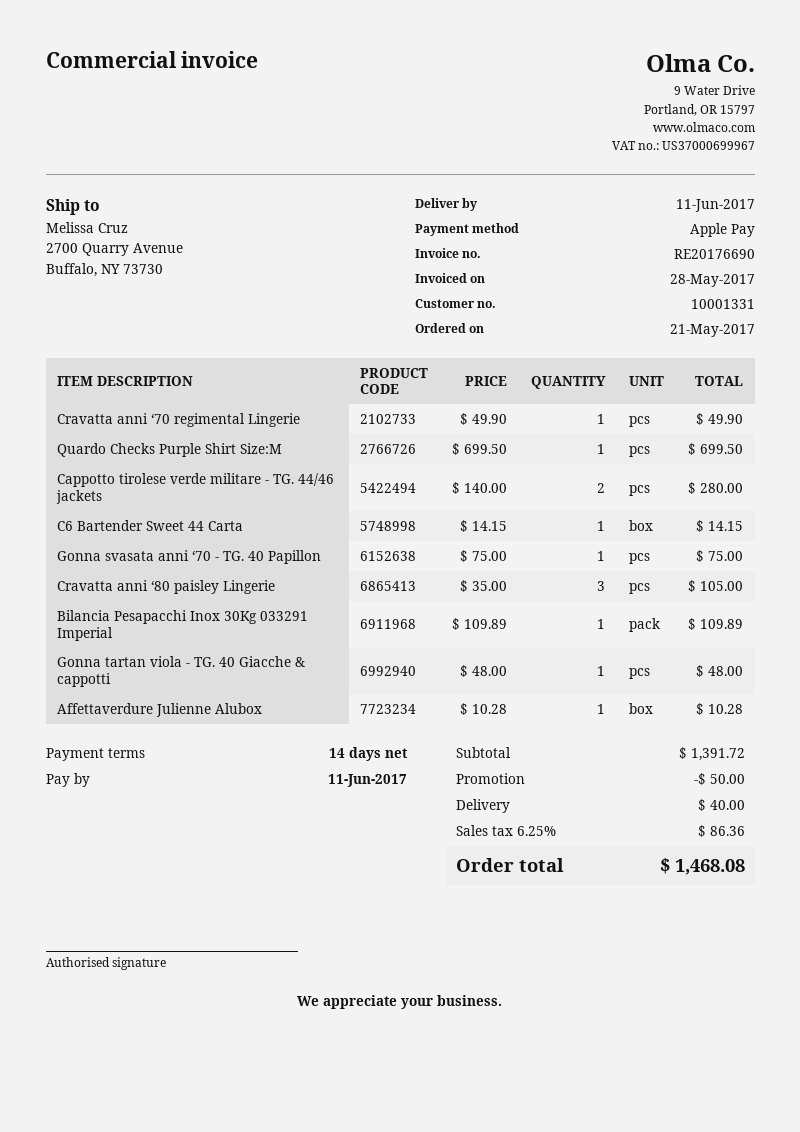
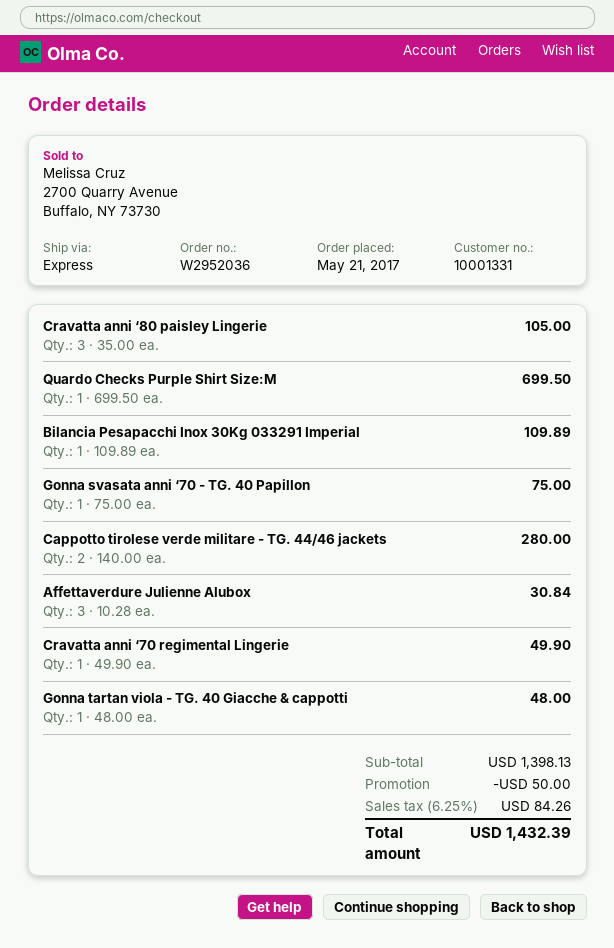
C6 Bartender Sweet 44 Carta: 1 x 14.15 = 14.15 -> none
Affettaverdure Julienne Alubox: 1 x 10.28 = 10.28 -> 3 x 10.28 = 30.84
subtotal: 1391.72 -> 1398.13
shipping: 40.00 -> none
tax: 6.25% = 86.36 -> 6.25% = 84.26
total: 1468.08 -> 1432.39

